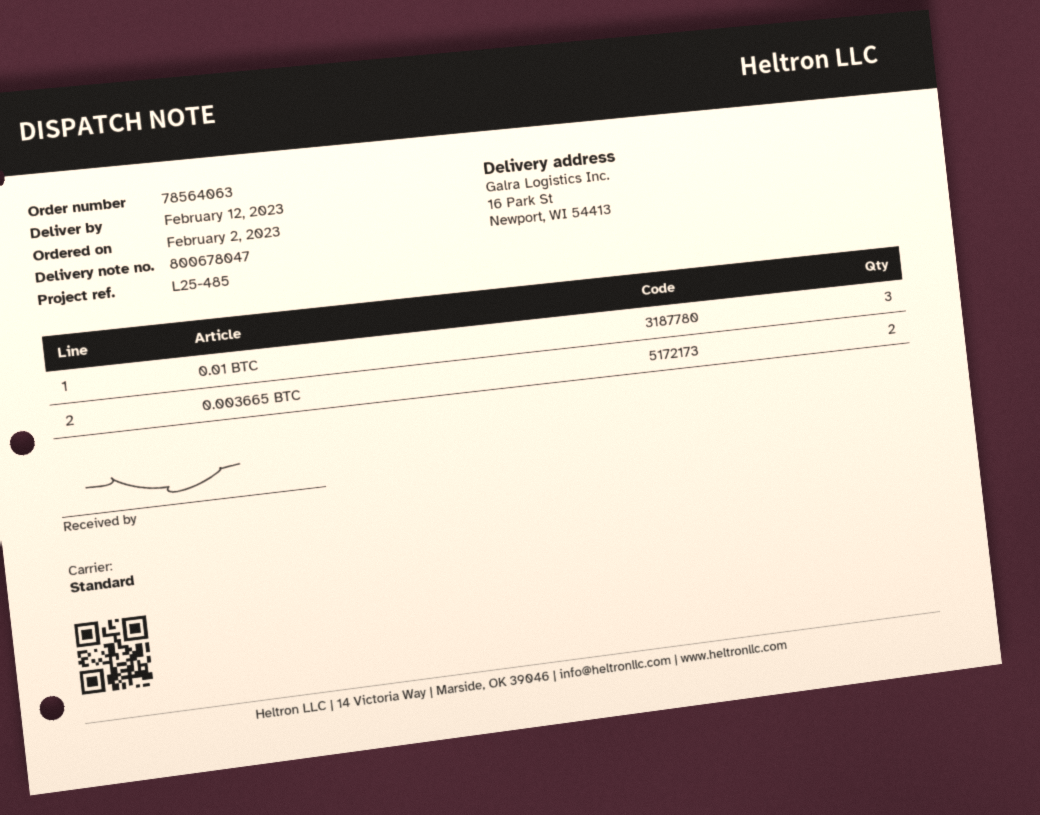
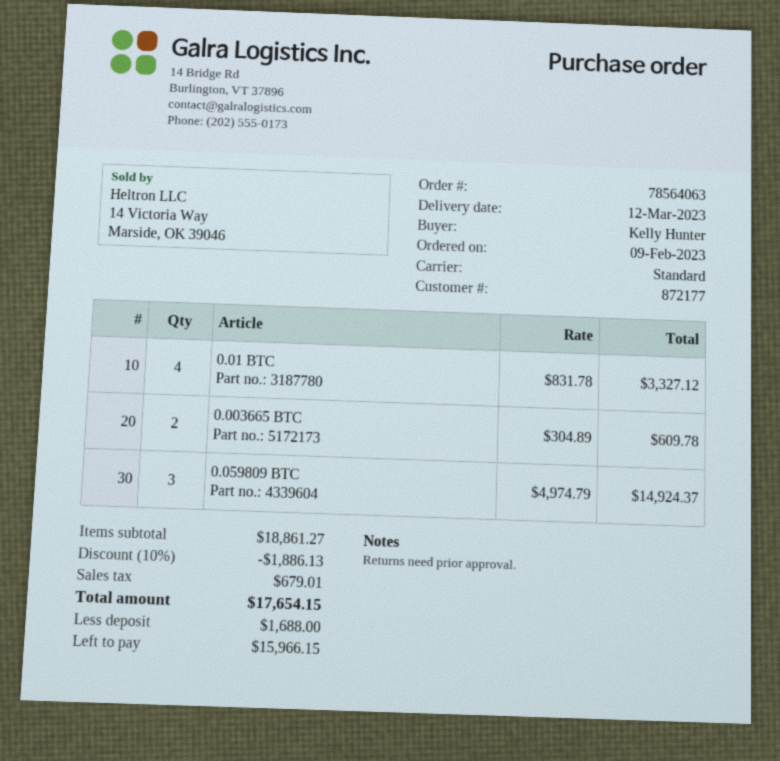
order date: 2023-02-02 -> 2023-02-09
delivery date: 2023-02-12 -> 2023-03-12
0.01 BTC: 3 -> 4
0.059809 BTC: none -> 3

